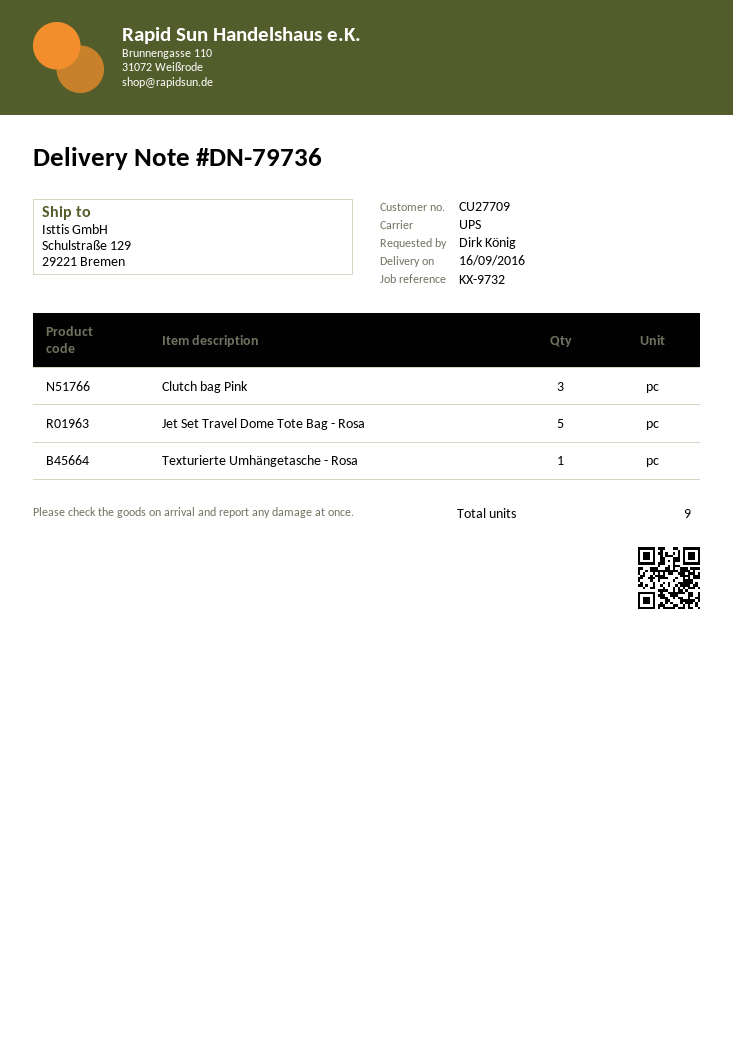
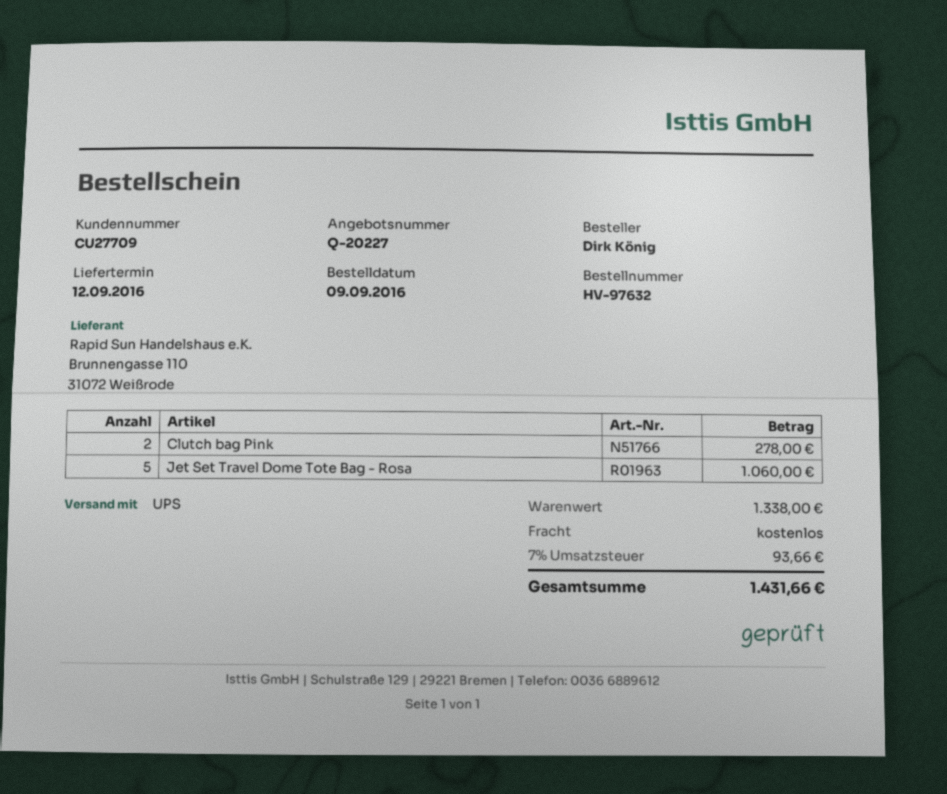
delivery date: 2016-09-16 -> 2016-09-12
Clutch bag Pink: 3 -> 2
Texturierte Umhängetasche - Rosa: 1 -> none

